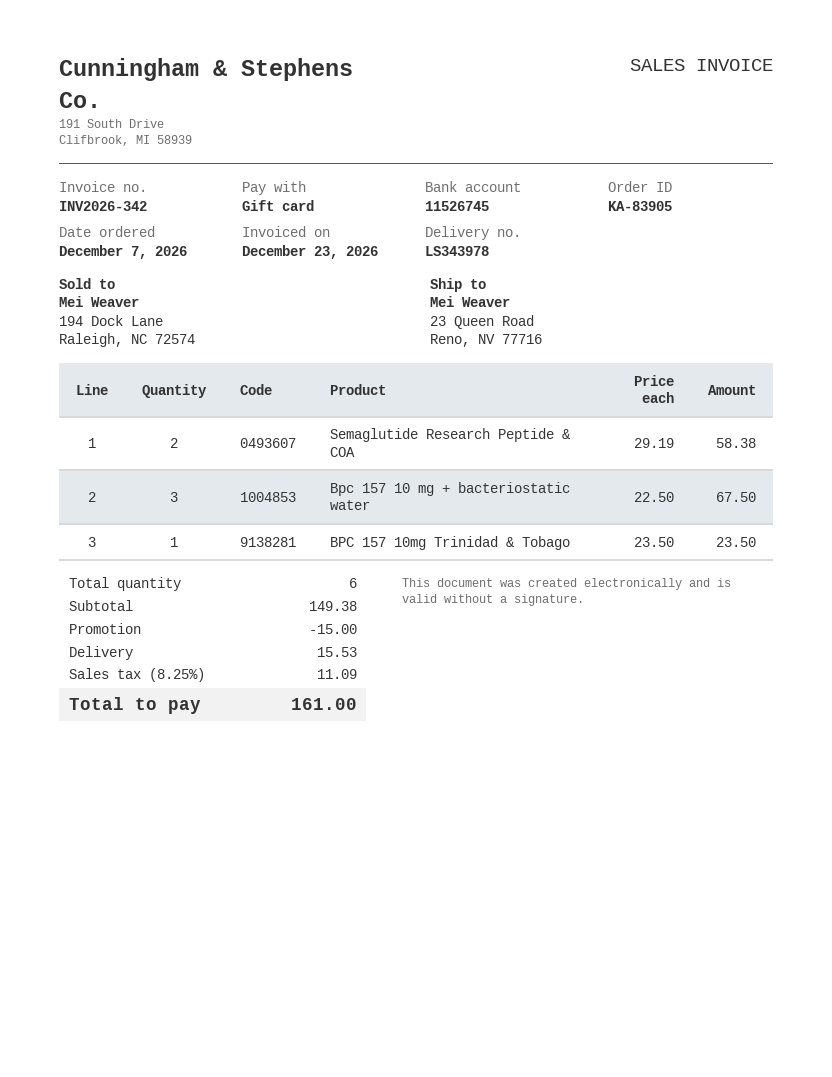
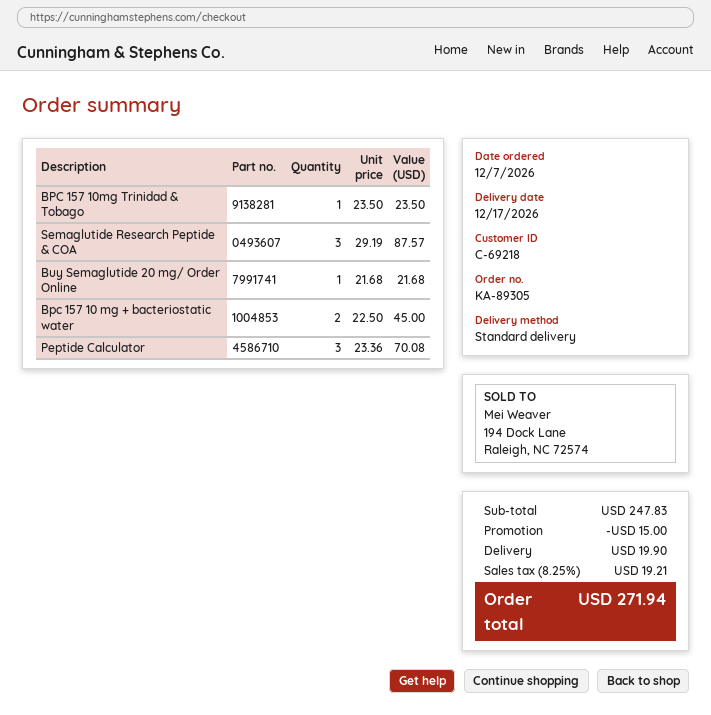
order number: KA-83905 -> KA-89305
Semaglutide Research Peptide & COA: 2 x 29.19 = 58.38 -> 3 x 29.19 = 87.57
Bpc 157 10 mg + bacteriostatic water: 3 x 22.50 = 67.50 -> 2 x 22.50 = 45.00
Buy Semaglutide 20 mg/ Order Online: none -> 1 x 21.68 = 21.68
Peptide Calculator: none -> 3 x 23.36 = 70.08
subtotal: 149.38 -> 247.83
shipping: 15.53 -> 19.90
tax: 8.25% = 11.09 -> 8.25% = 19.21
total: 161.00 -> 271.94

